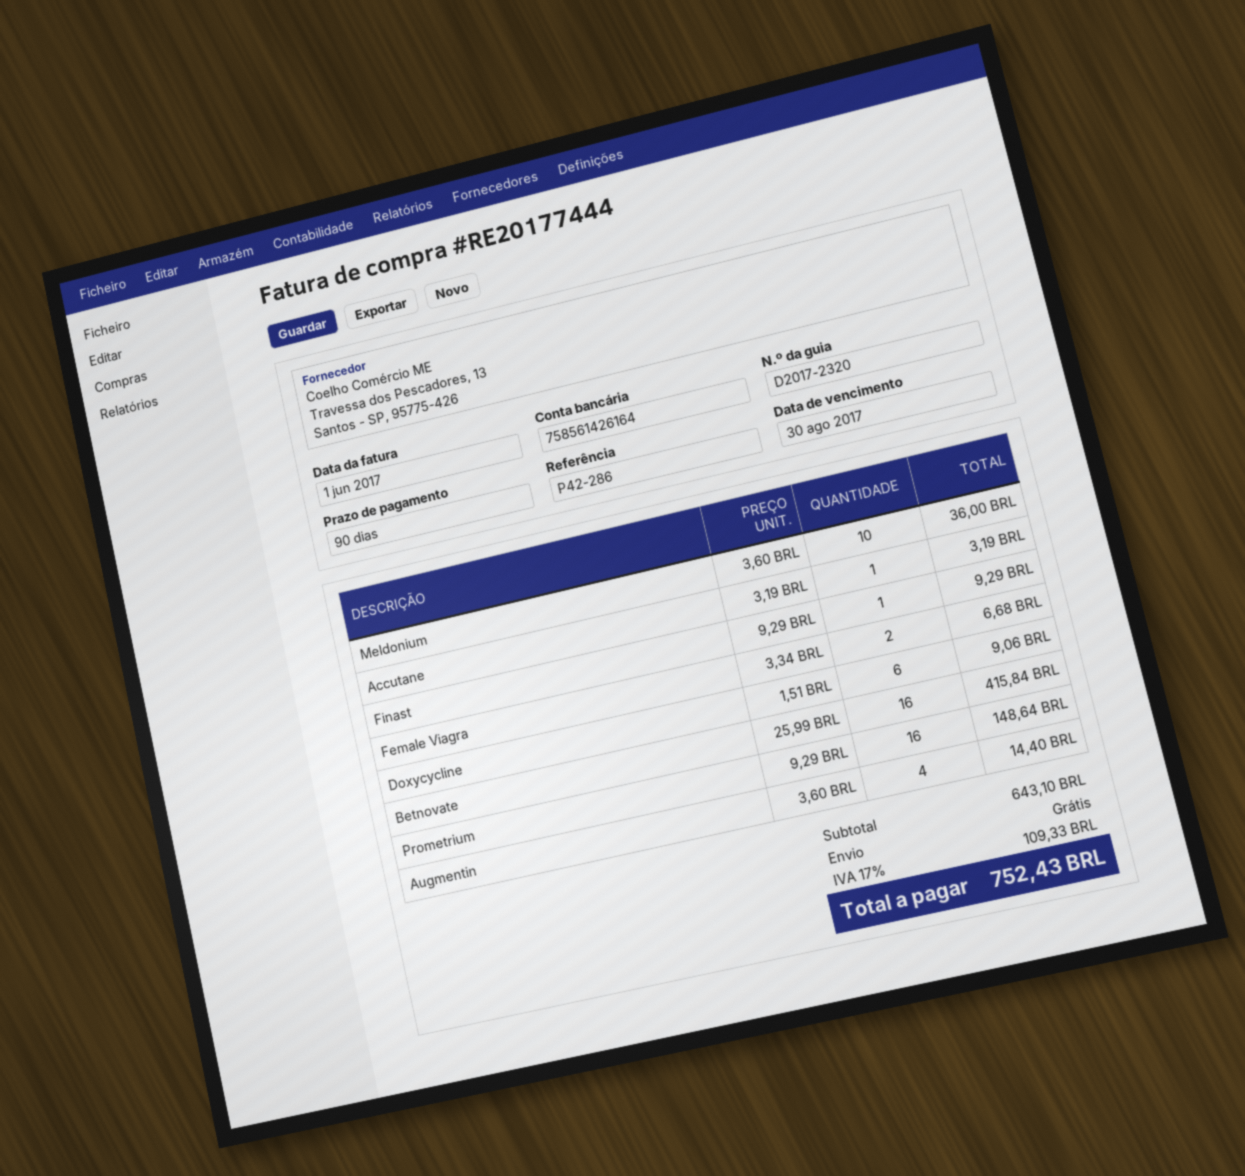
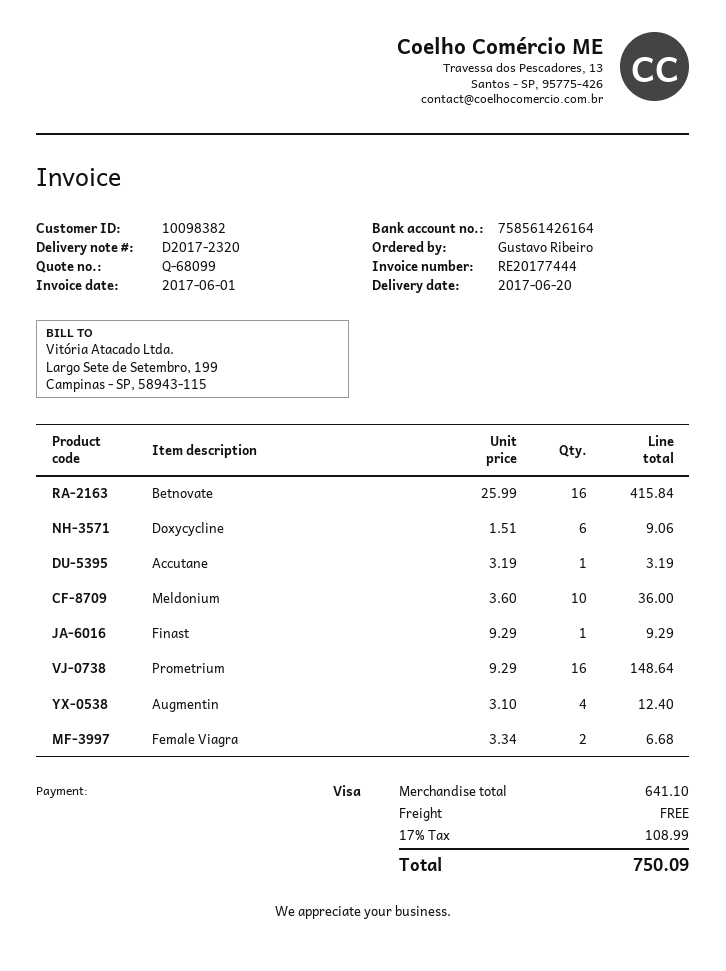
Augmentin: 4 x 3.60 = 14.40 -> 4 x 3.10 = 12.40
subtotal: 643.10 -> 641.10
tax: 17% = 109.33 -> 17% = 108.99
total: 752.43 -> 750.09

